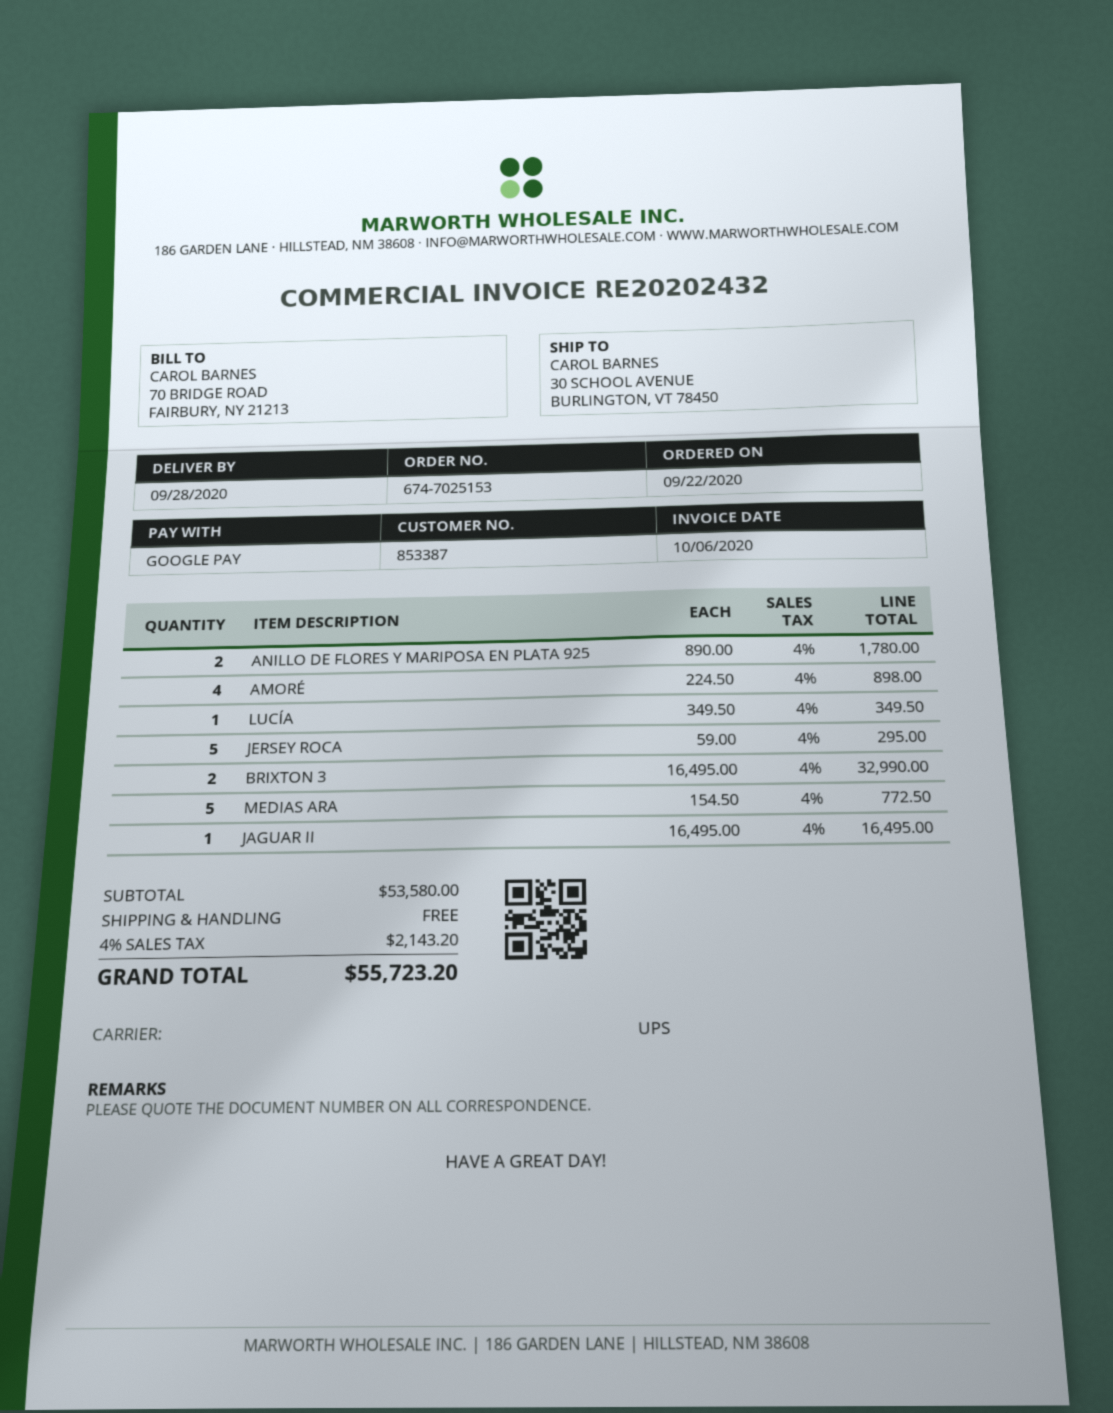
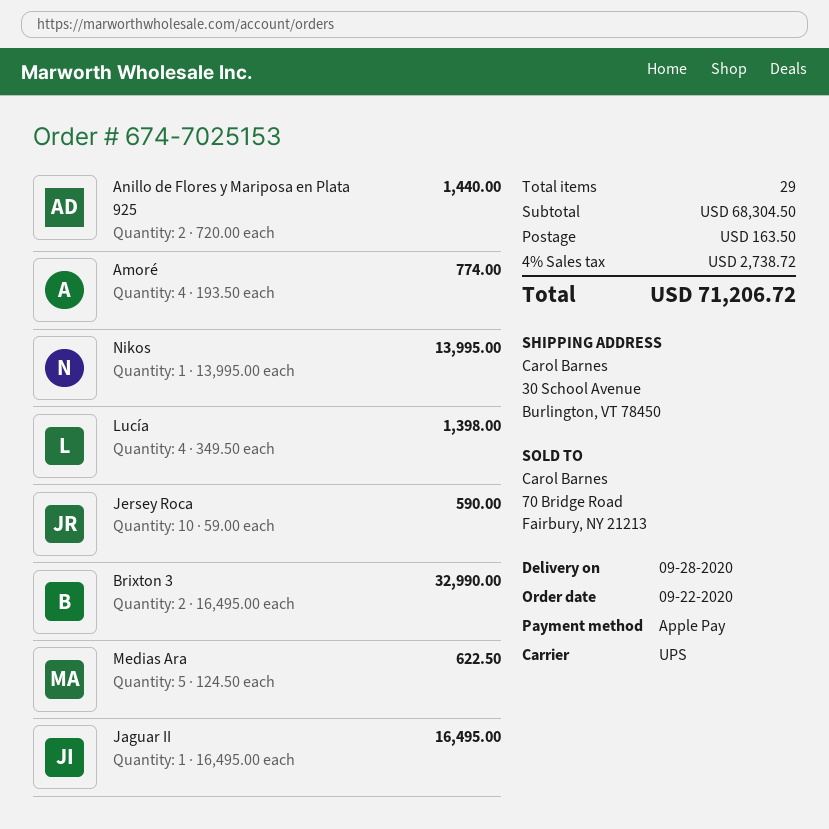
payment method: Google Pay -> Apple Pay
ANILLO DE FLORES Y MARIPOSA EN PLATA 925: 2 x 890.00 = 1780.00 -> 2 x 720.00 = 1440.00
AMORÉ: 4 x 224.50 = 898.00 -> 4 x 193.50 = 774.00
LUCÍA: 1 x 349.50 = 349.50 -> 4 x 349.50 = 1398.00
JERSEY ROCA: 5 x 59.00 = 295.00 -> 10 x 59.00 = 590.00
MEDIAS ARA: 5 x 154.50 = 772.50 -> 5 x 124.50 = 622.50
Nikos: none -> 1 x 13995.00 = 13995.00
subtotal: 53580.00 -> 68304.50
shipping: 0.00 -> 163.50
tax: 4% = 2143.20 -> 4% = 2738.72
total: 55723.20 -> 71206.72

